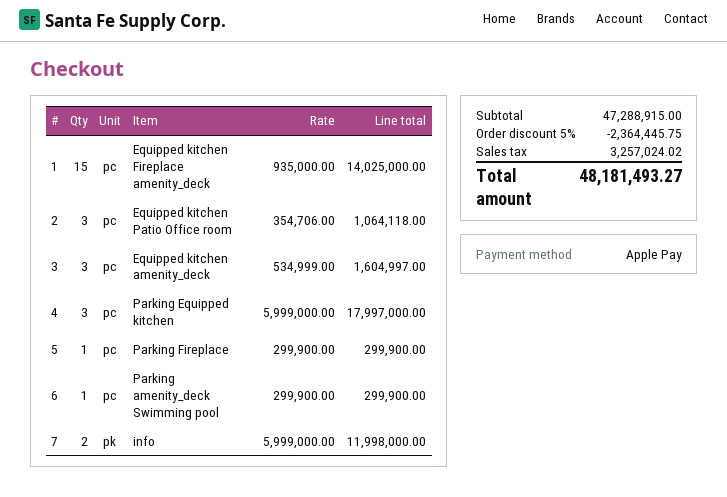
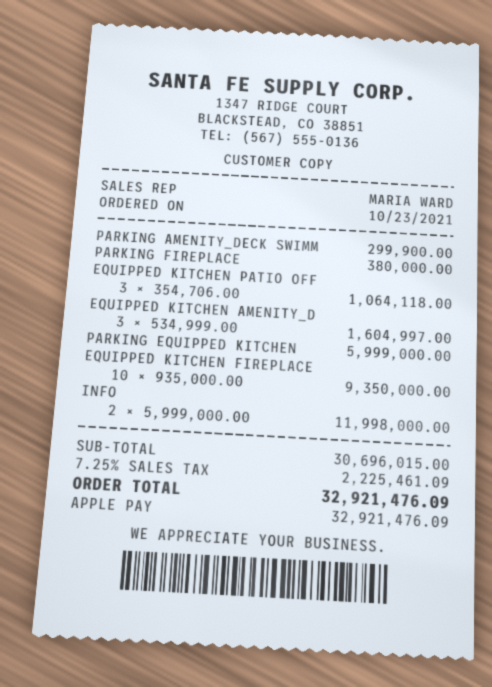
Equipped kitchen Fireplace amenity_deck: 15 x 935000.00 = 14025000.00 -> 10 x 935000.00 = 9350000.00
Parking Equipped kitchen: 3 x 5999000.00 = 17997000.00 -> 1 x 5999000.00 = 5999000.00
Parking Fireplace: 1 x 299900.00 = 299900.00 -> 1 x 380000.00 = 380000.00
subtotal: 47288915.00 -> 30696015.00
discount: 5% = 2364445.75 -> none
tax: 3257024.02 -> 2225461.09
total: 48181493.27 -> 32921476.09

